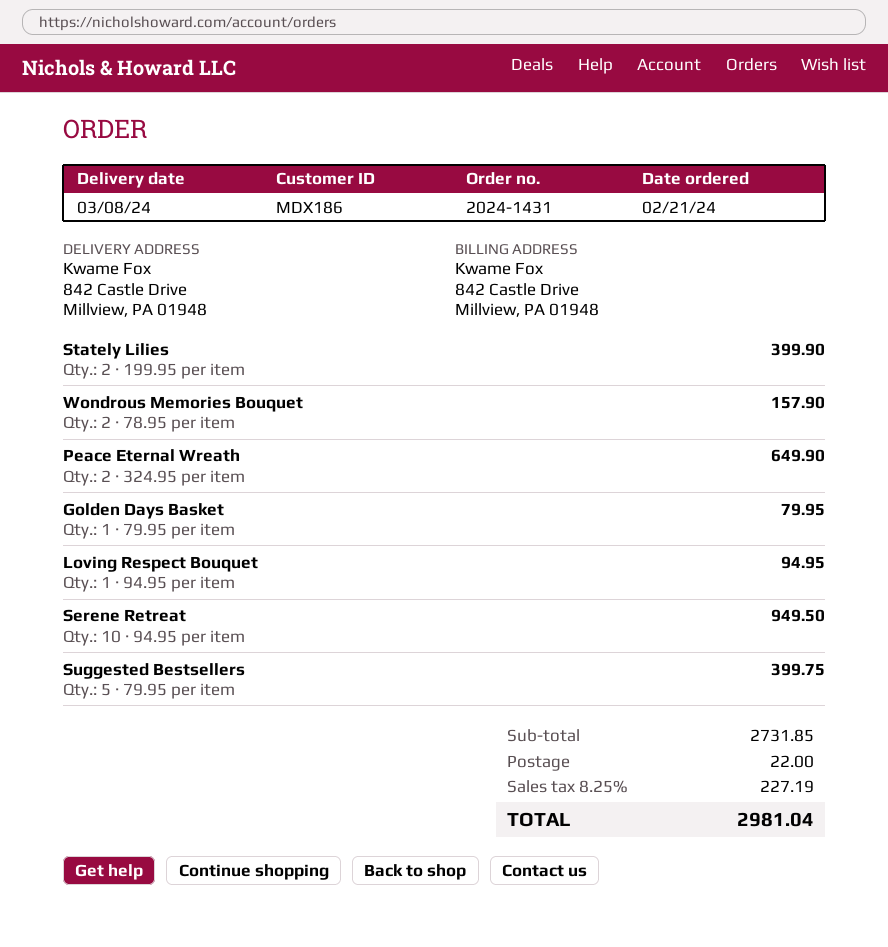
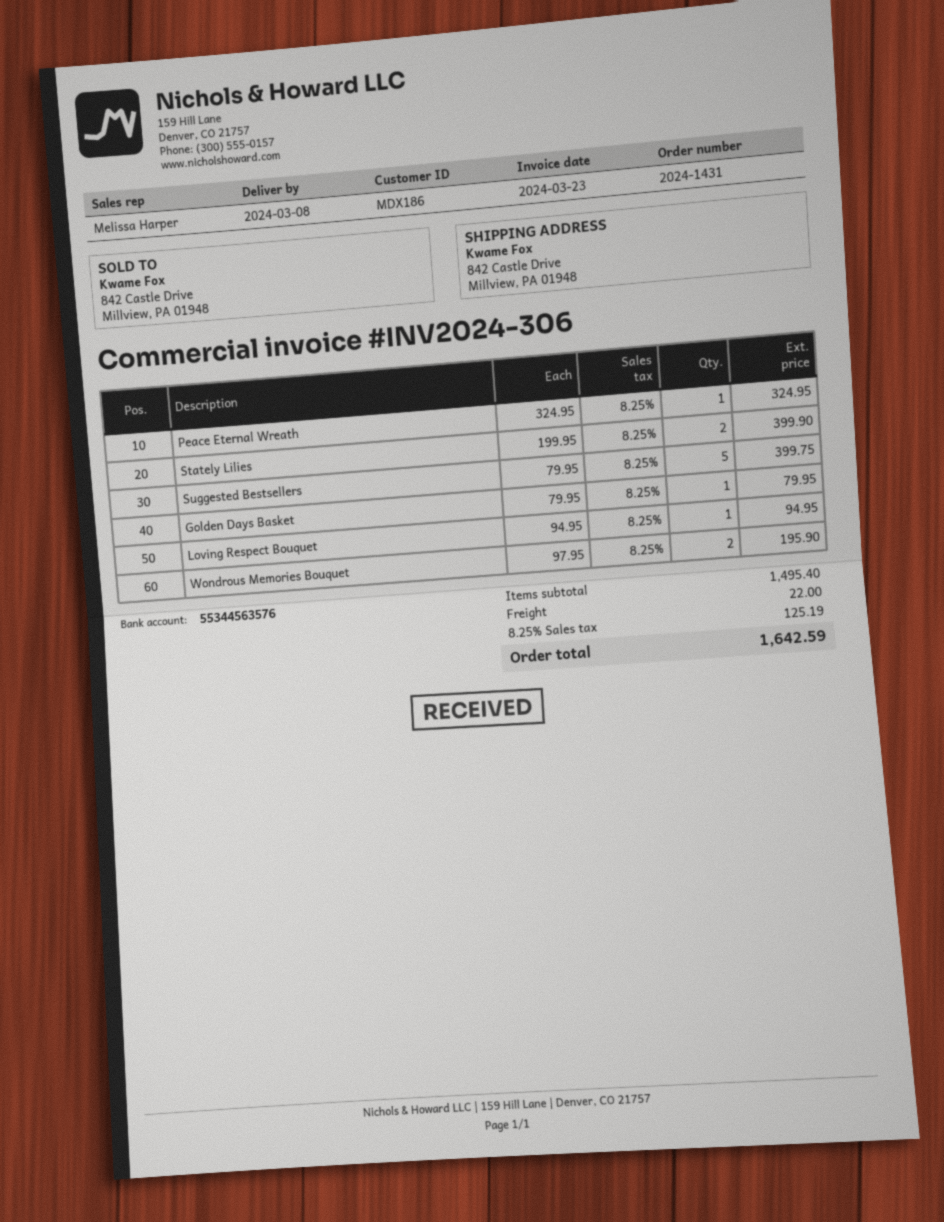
Wondrous Memories Bouquet: 2 x 78.95 = 157.90 -> 2 x 97.95 = 195.90
Peace Eternal Wreath: 2 x 324.95 = 649.90 -> 1 x 324.95 = 324.95
Serene Retreat: 10 x 94.95 = 949.50 -> none
subtotal: 2731.85 -> 1495.40
tax: 8.25% = 227.19 -> 8.25% = 125.19
total: 2981.04 -> 1642.59

